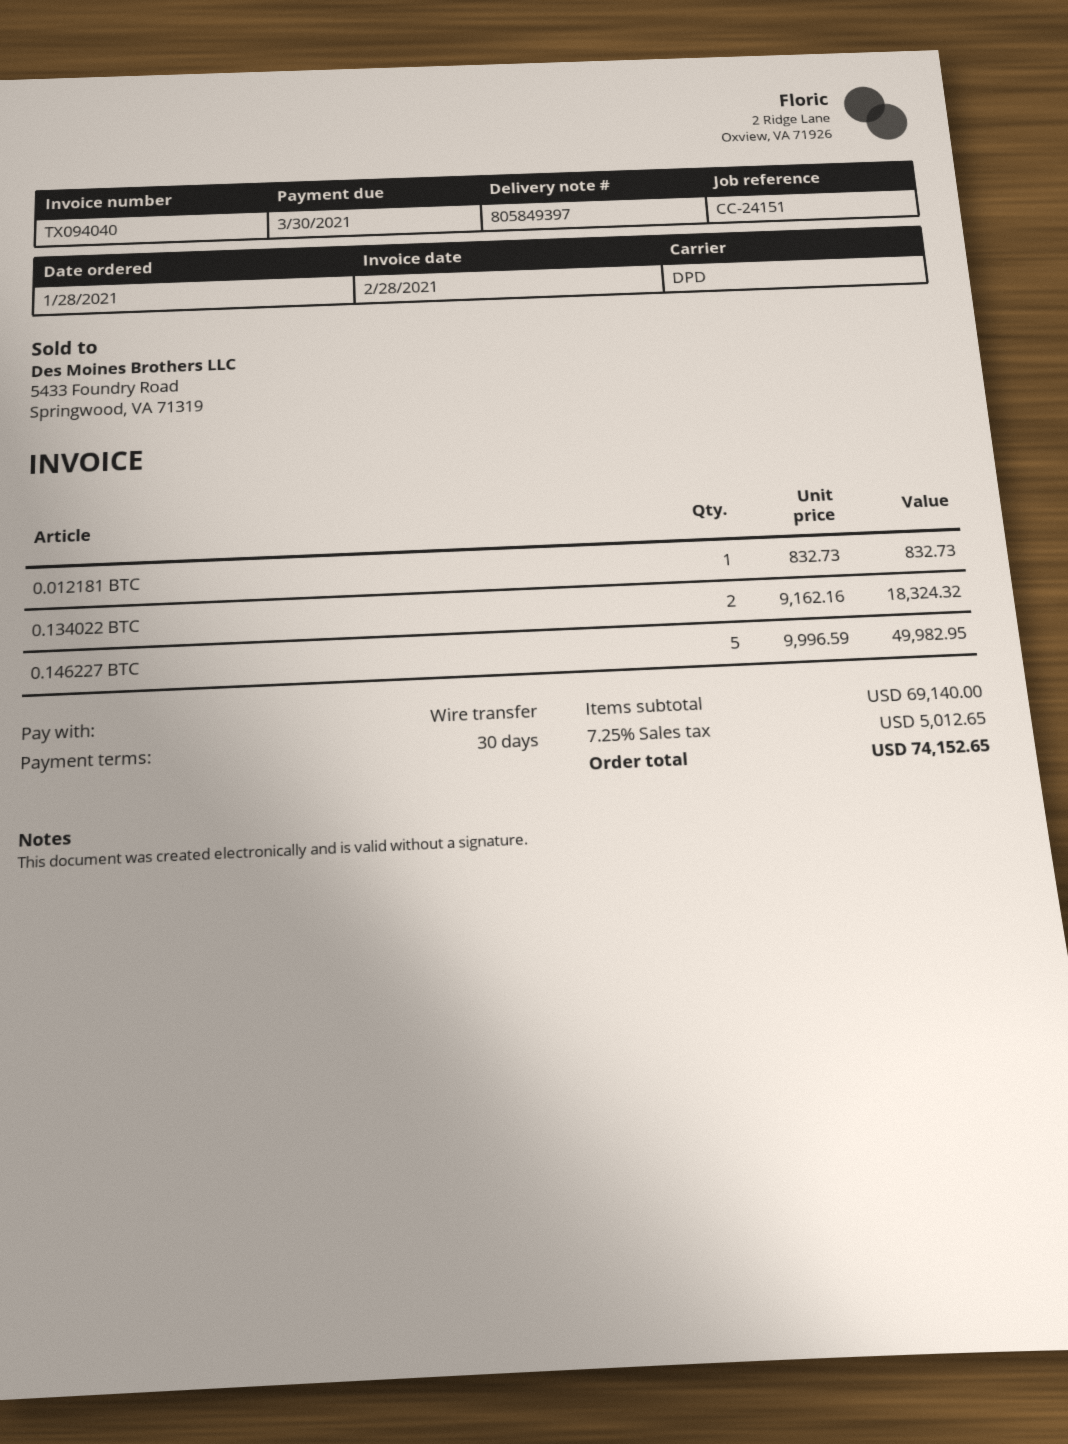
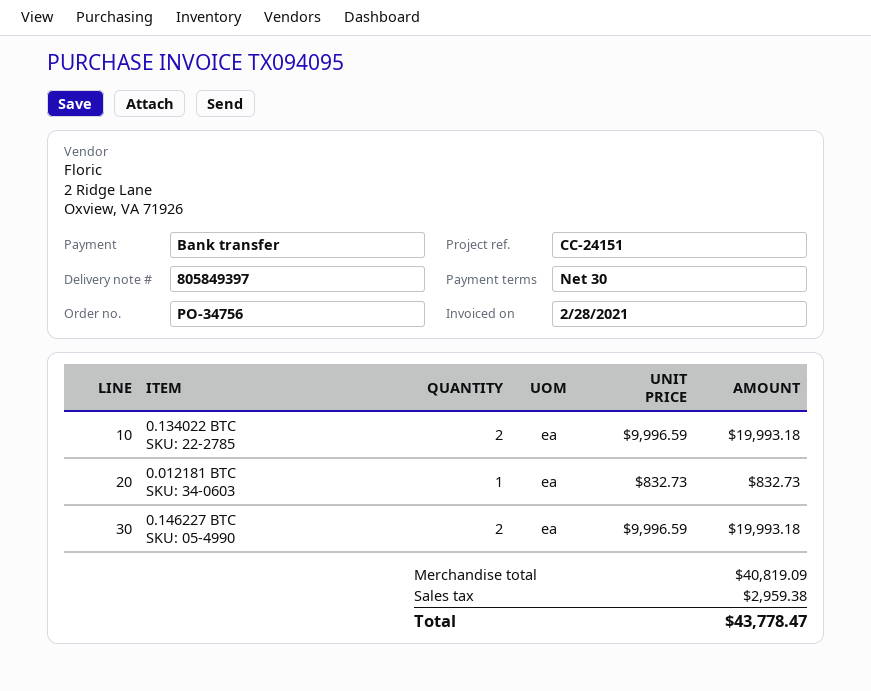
invoice number: TX094040 -> TX094095
0.134022 BTC: 2 x 9162.16 = 18324.32 -> 2 x 9996.59 = 19993.18
0.146227 BTC: 5 x 9996.59 = 49982.95 -> 2 x 9996.59 = 19993.18
subtotal: 69140.00 -> 40819.09
tax: 5012.65 -> 2959.38
total: 74152.65 -> 43778.47

